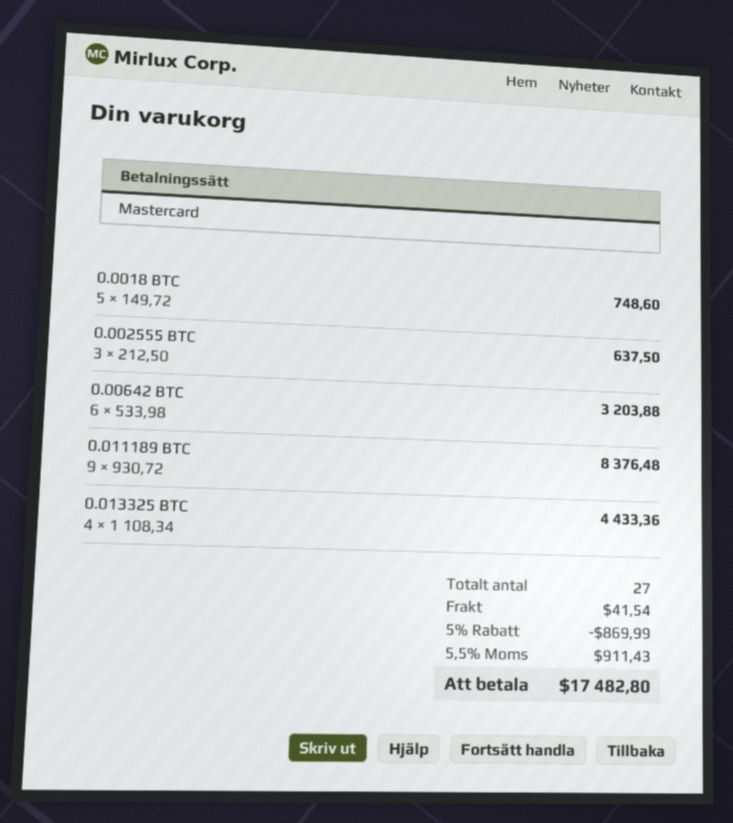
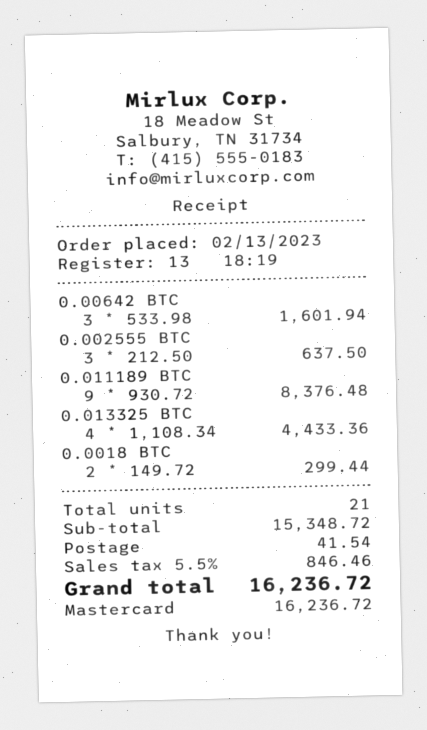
0.0018 BTC: 5 x 149.72 = 748.60 -> 2 x 149.72 = 299.44
0.00642 BTC: 6 x 533.98 = 3203.88 -> 3 x 533.98 = 1601.94
total quantity: 27 -> 21
discount: 5% = 869.99 -> none
tax: 5.5% = 911.43 -> 5.5% = 846.46
total: 17482.80 -> 16236.72

